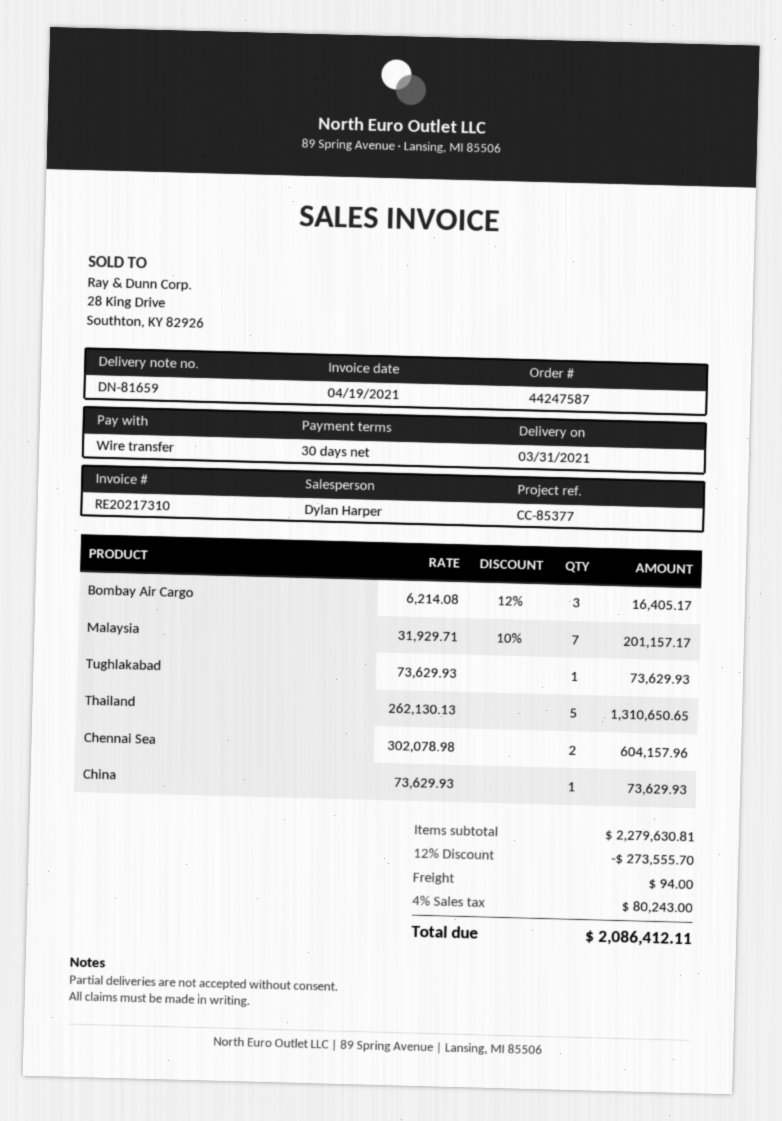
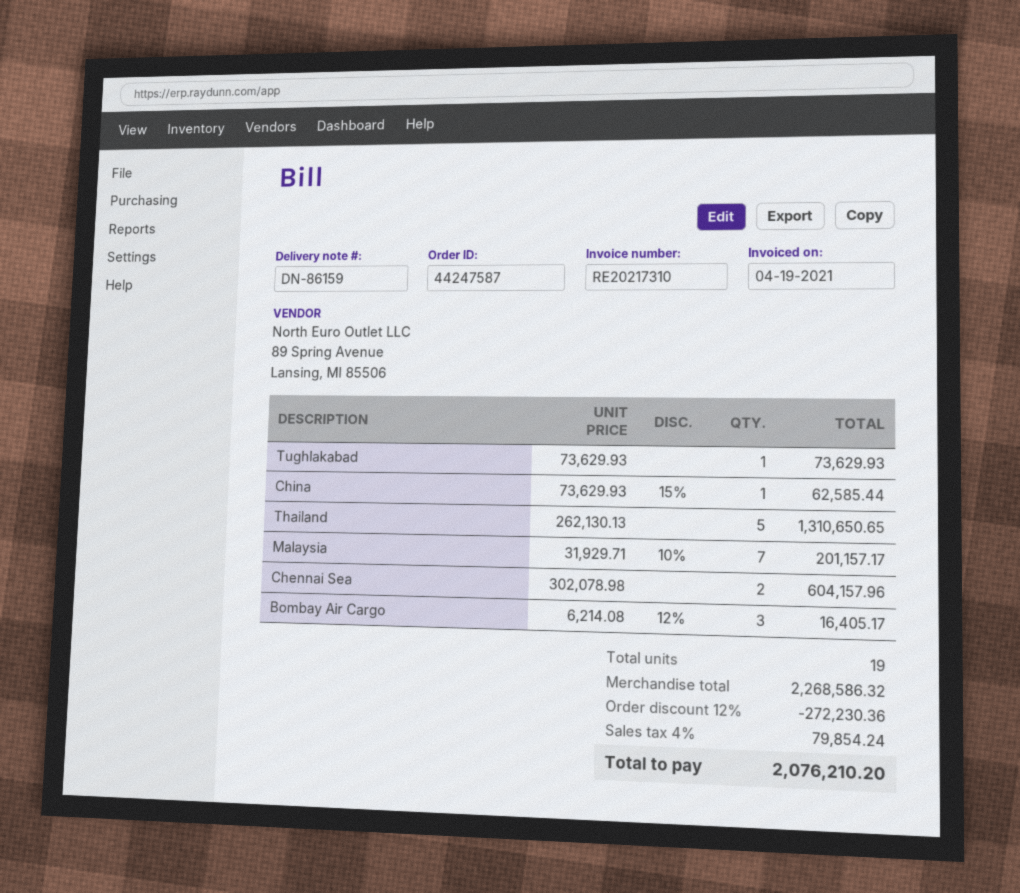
delivery note number: DN-81659 -> DN-86159
China: 1 x 73629.93 = 73629.93 -> 1 x 73629.93 - 15% = 62585.44
subtotal: 2279630.81 -> 2268586.32
discount: 12% = 273555.70 -> 12% = 272230.36
shipping: 94.00 -> none
tax: 4% = 80243.00 -> 4% = 79854.24
total: 2086412.11 -> 2076210.20

